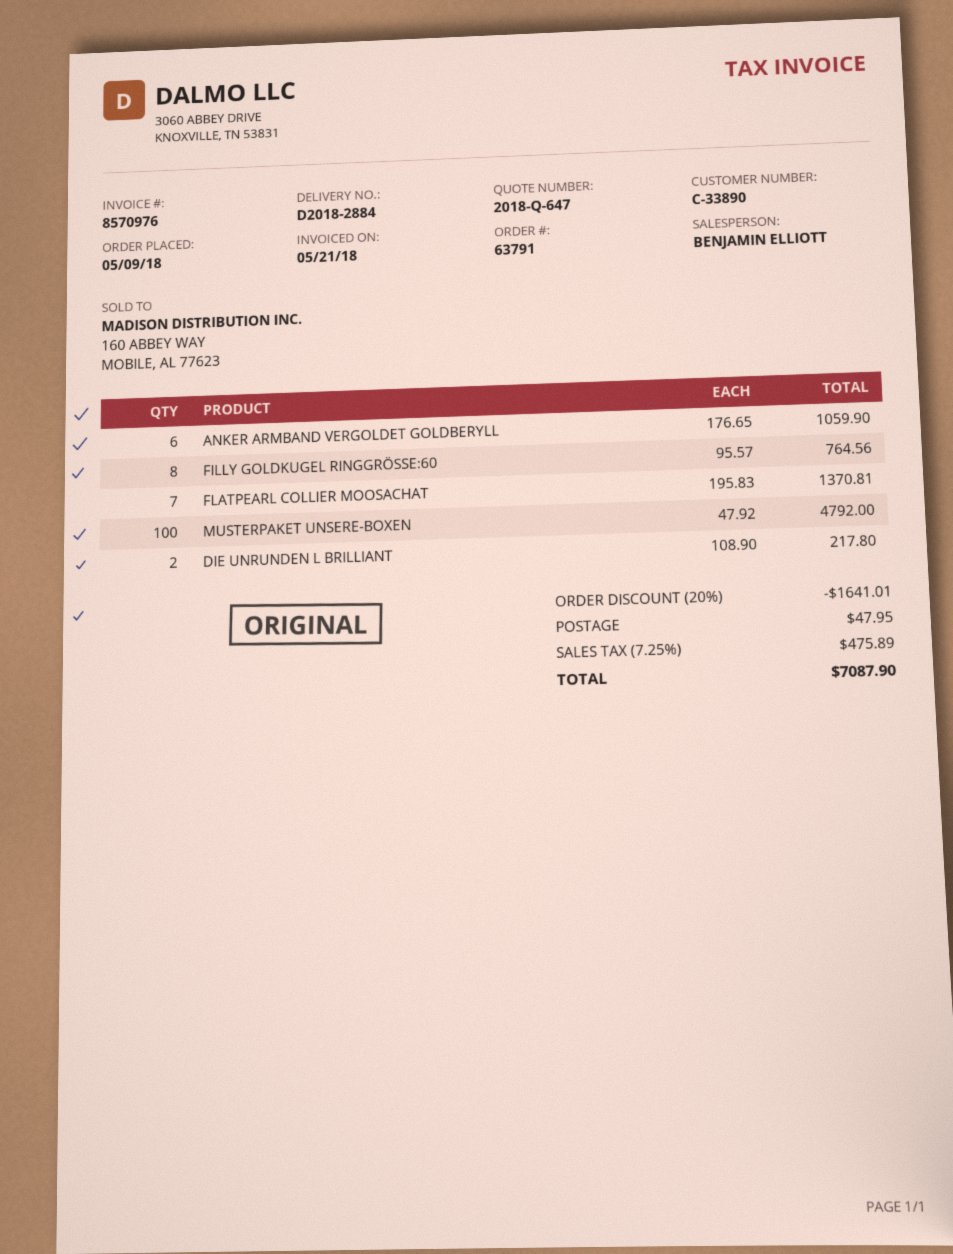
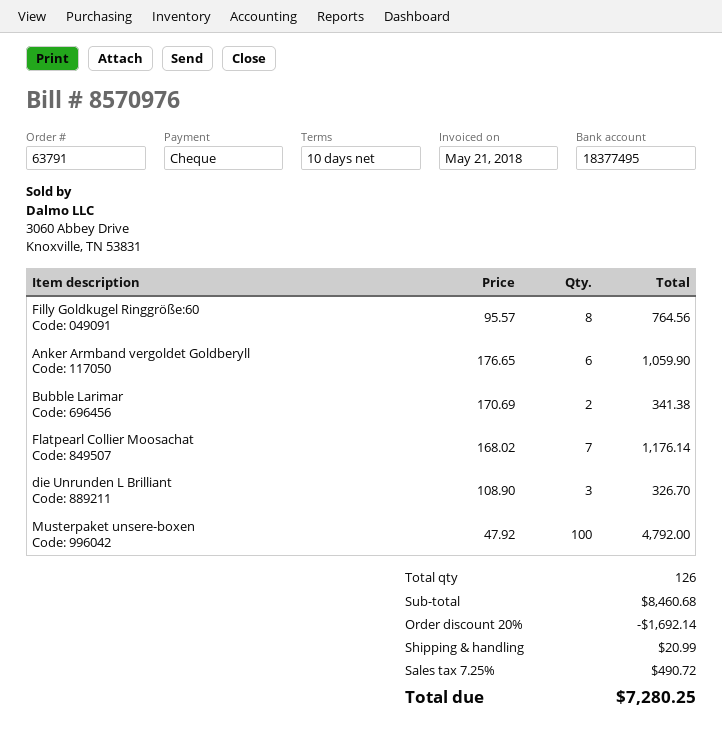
FLATPEARL COLLIER MOOSACHAT: 7 x 195.83 = 1370.81 -> 7 x 168.02 = 1176.14
DIE UNRUNDEN L BRILLIANT: 2 x 108.90 = 217.80 -> 3 x 108.90 = 326.70
Bubble Larimar: none -> 2 x 170.69 = 341.38
discount: 20% = 1641.01 -> 20% = 1692.14
shipping: 47.95 -> 20.99
tax: 7.25% = 475.89 -> 7.25% = 490.72
total: 7087.90 -> 7280.25

